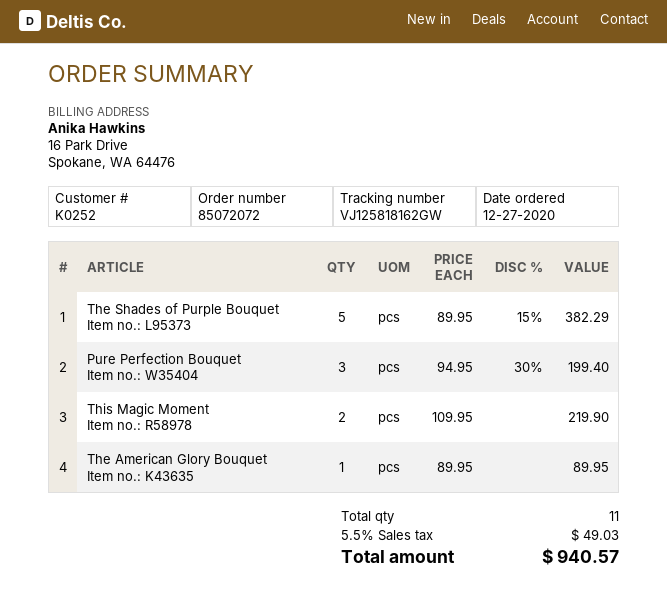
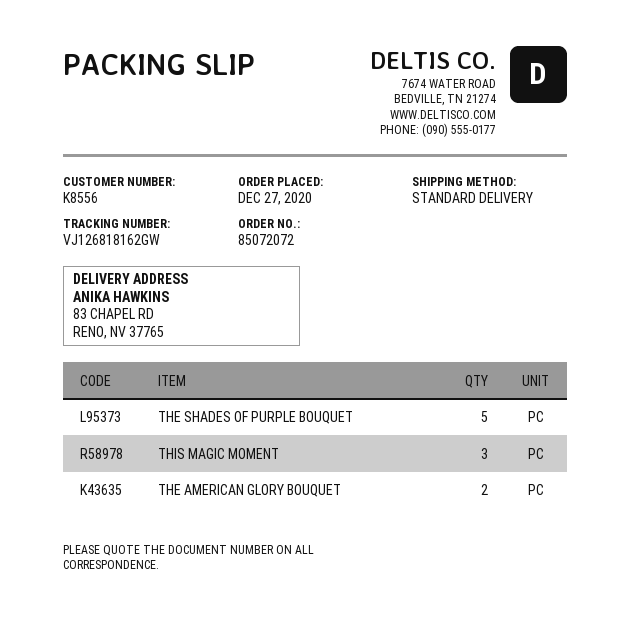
customer number: K0252 -> K8556
tracking number: VJ125818162GW -> VJ126818162GW
Pure Perfection Bouquet: 3 -> none
This Magic Moment: 2 -> 3
The American Glory Bouquet: 1 -> 2

